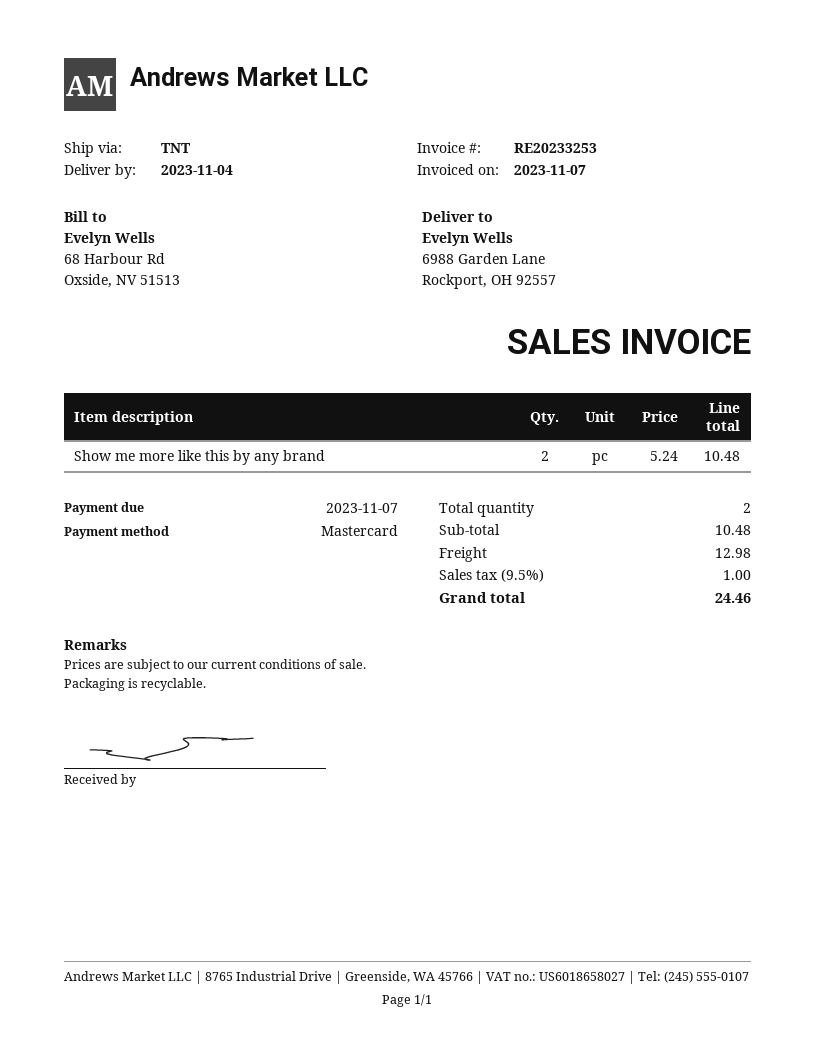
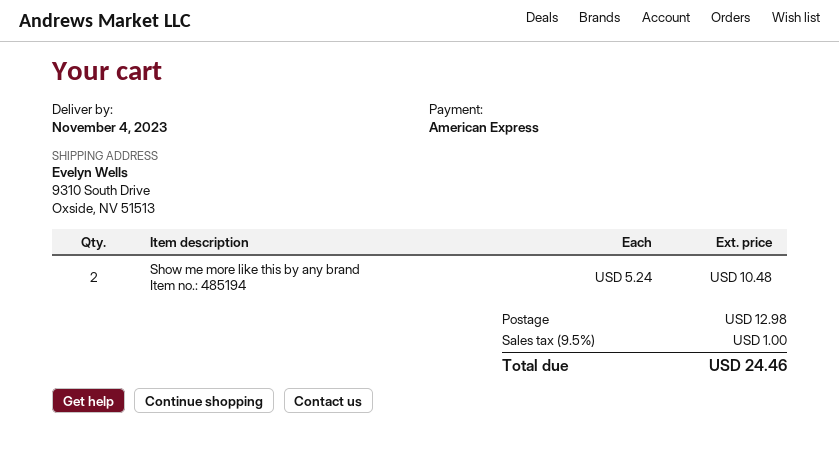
payment method: Mastercard -> American Express
ship to: 6988 Garden Lane, Rockport, OH 92557 -> 9310 South Drive, Oxside, NV 51513

